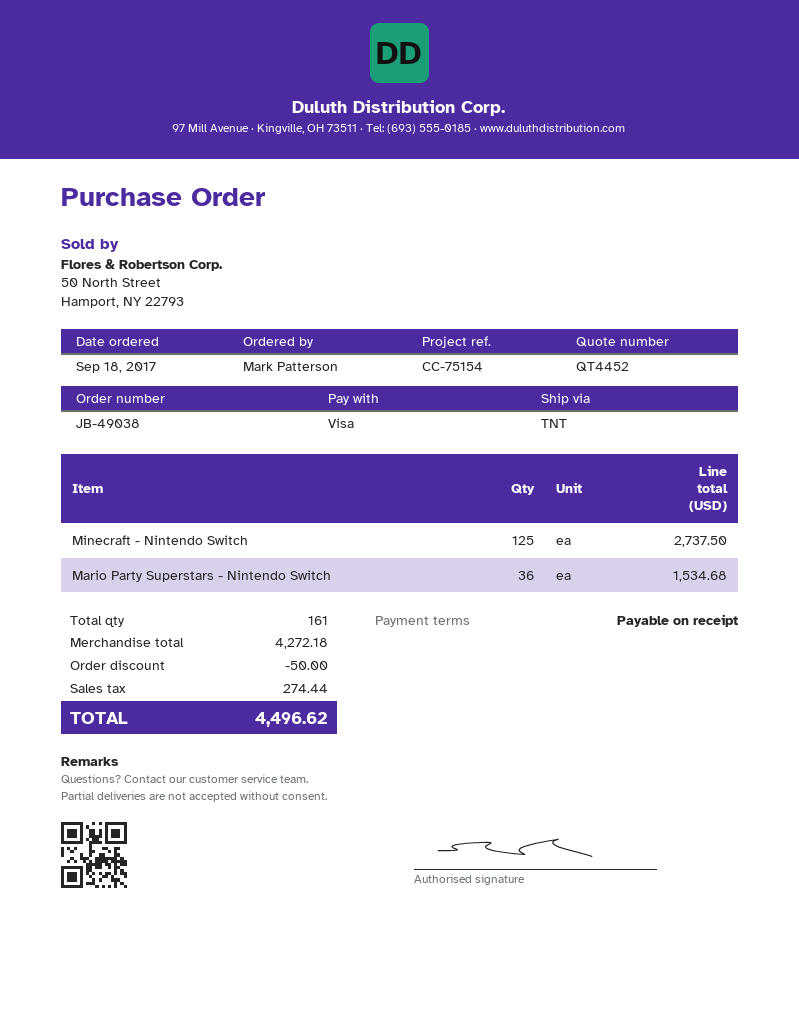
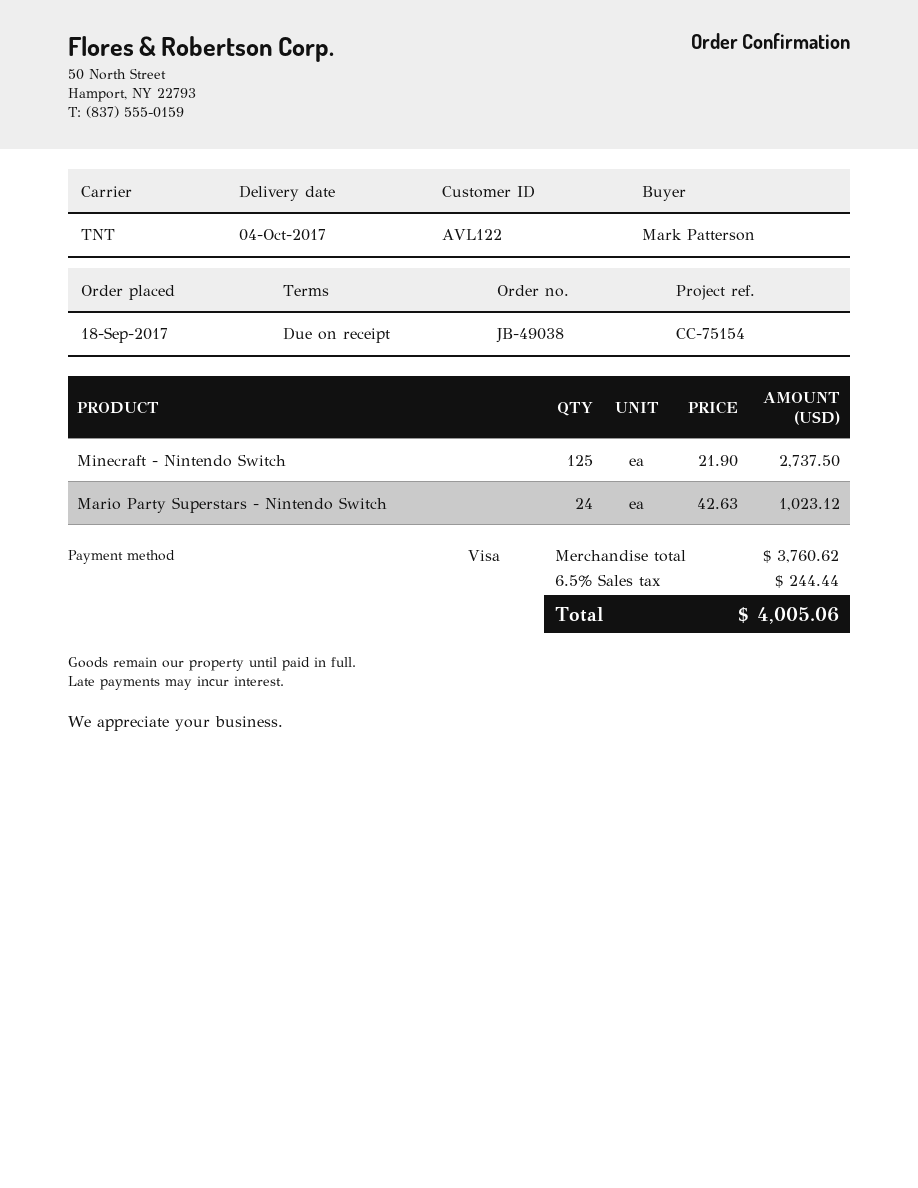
Mario Party Superstars - Nintendo Switch: 36 for 1534.68 -> 24 for 1023.12
subtotal: 4272.18 -> 3760.62
discount: 50.00 -> none
tax: 274.44 -> 244.44
total: 4496.62 -> 4005.06

